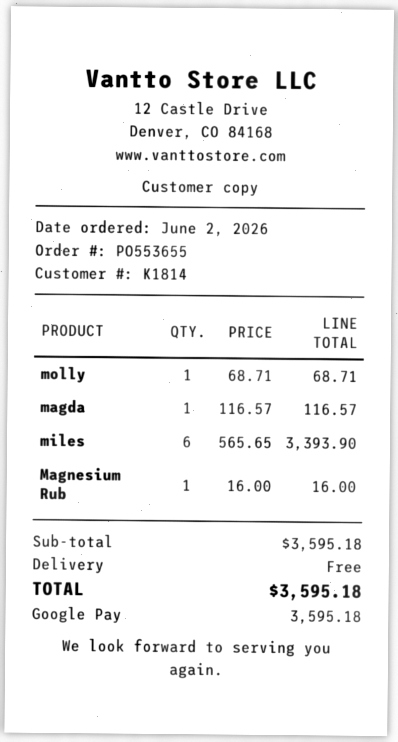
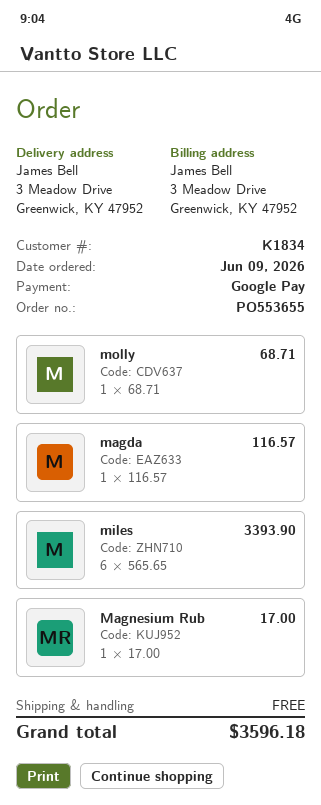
order date: 2026-06-02 -> 2026-06-09
customer number: K1814 -> K1834
Magnesium Rub: 1 x 16.00 = 16.00 -> 1 x 17.00 = 17.00
total: 3595.18 -> 3596.18

